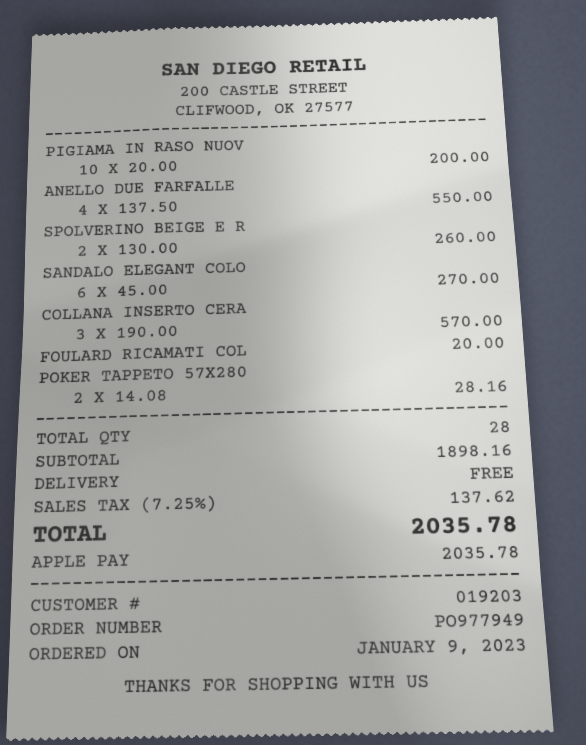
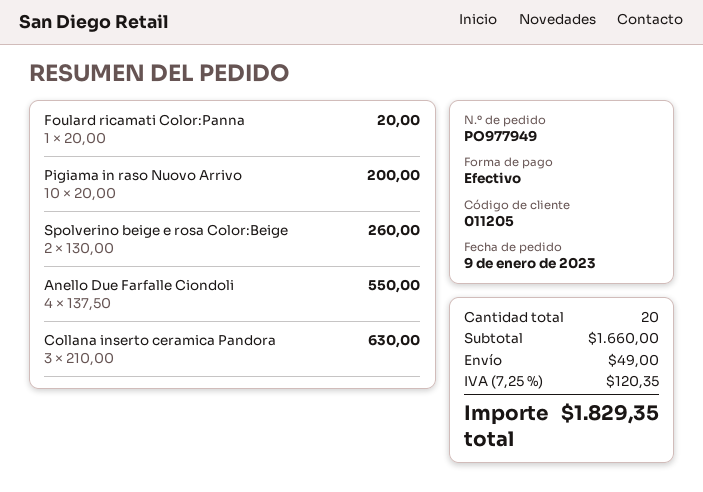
customer number: 019203 -> 011205
payment method: Apple Pay -> cash
SANDALO ELEGANT COLO: 6 x 45.00 = 270.00 -> none
COLLANA INSERTO CERA: 3 x 190.00 = 570.00 -> 3 x 210.00 = 630.00
POKER TAPPETO 57X280: 2 x 14.08 = 28.16 -> none
total quantity: 28 -> 20
subtotal: 1898.16 -> 1660.00
shipping: 0.00 -> 49.00
tax: 7.25% = 137.62 -> 7.25% = 120.35
total: 2035.78 -> 1829.35

